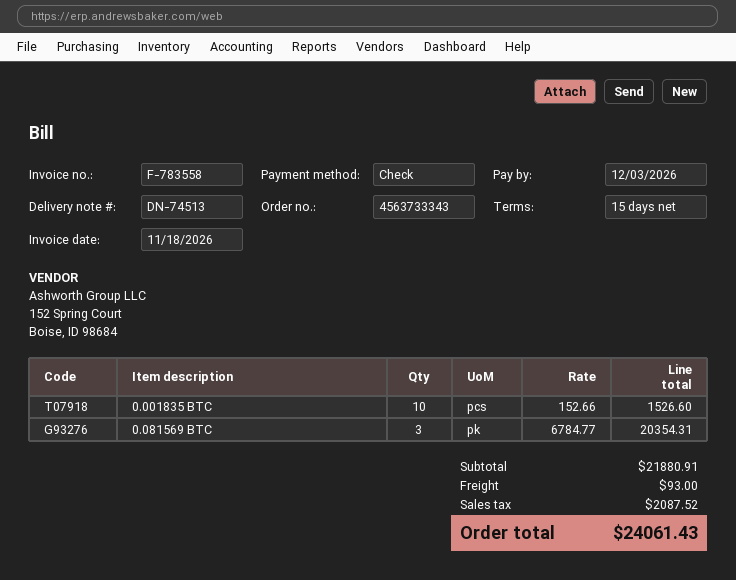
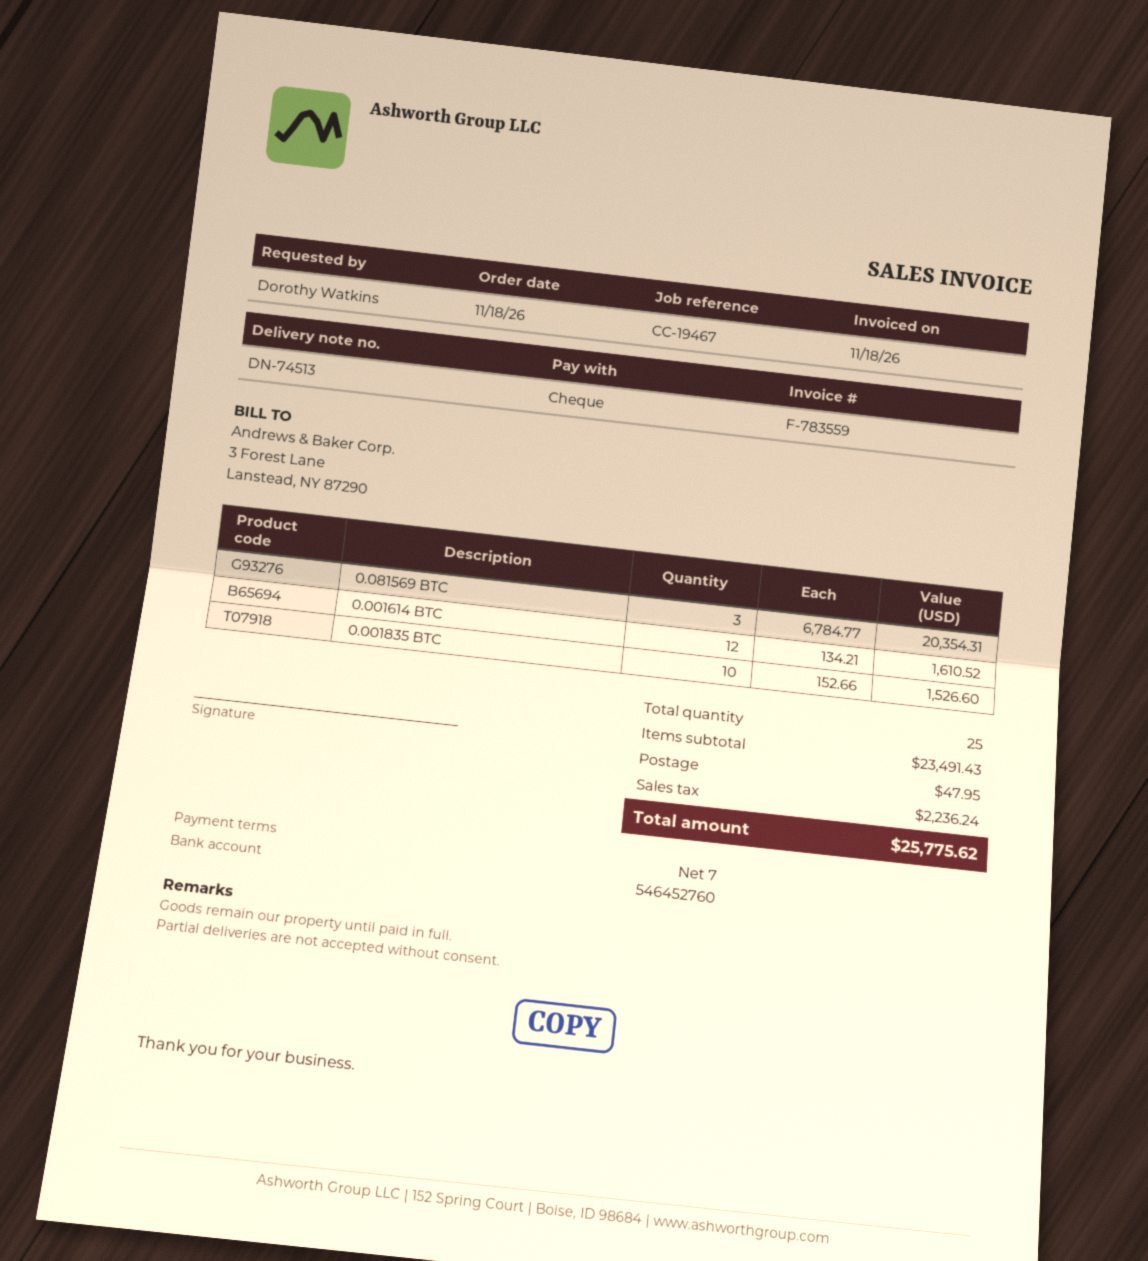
invoice number: F-783558 -> F-783559
payment terms: 15 days -> 7 days
0.001614 BTC: none -> 12 x 134.21 = 1610.52
subtotal: 21880.91 -> 23491.43
shipping: 93.00 -> 47.95
tax: 2087.52 -> 2236.24
total: 24061.43 -> 25775.62

